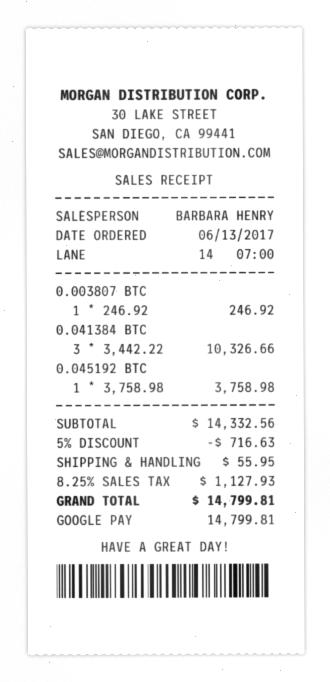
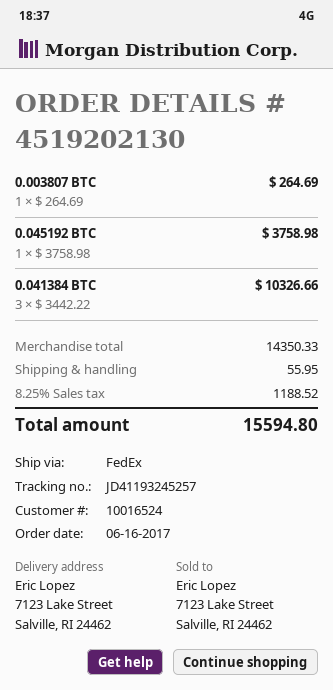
order date: 2017-06-13 -> 2017-06-16
0.003807 BTC: 1 x 246.92 = 246.92 -> 1 x 264.69 = 264.69
subtotal: 14332.56 -> 14350.33
discount: 5% = 716.63 -> none
tax: 8.25% = 1127.93 -> 8.25% = 1188.52
total: 14799.81 -> 15594.80

